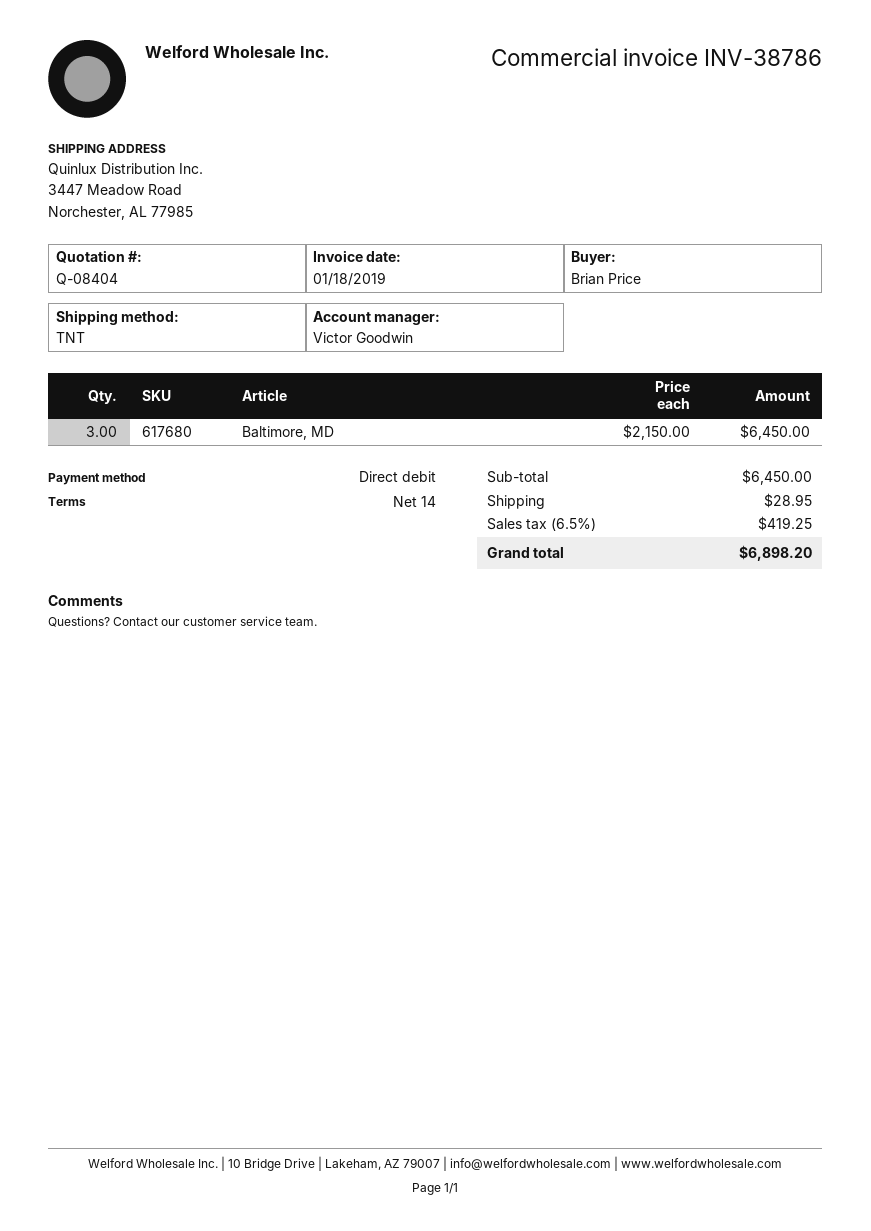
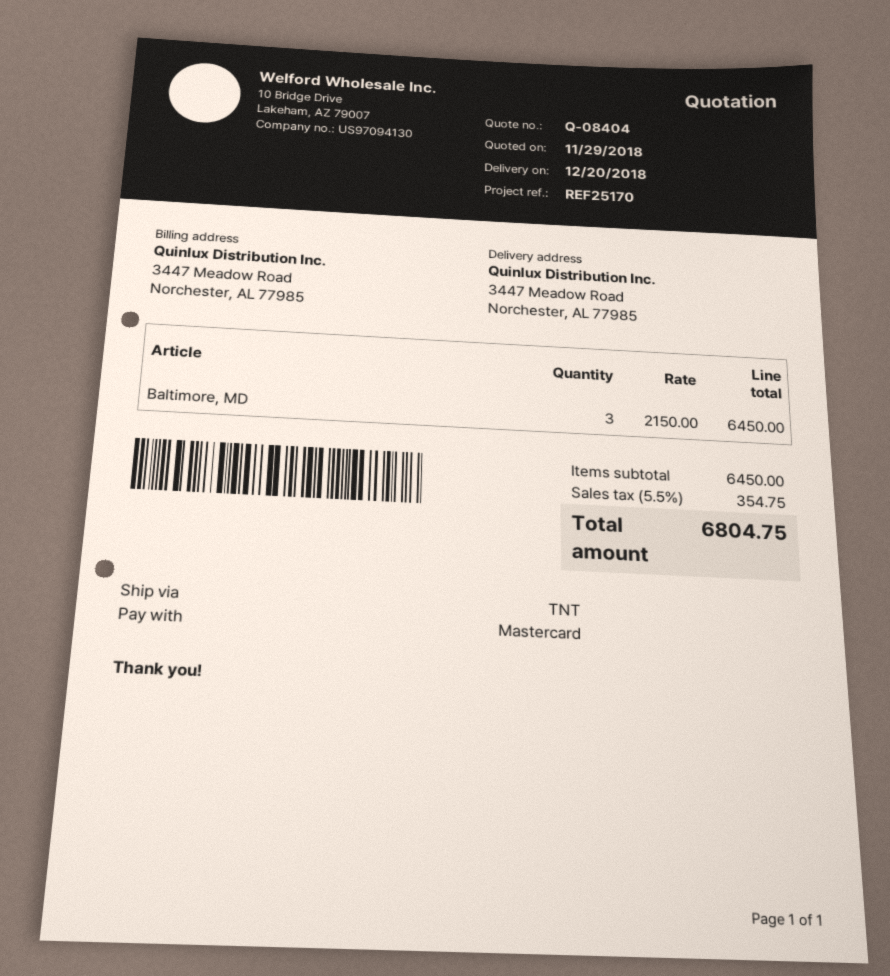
payment method: direct debit -> Mastercard
shipping: 28.95 -> none
tax: 6.5% = 419.25 -> 5.5% = 354.75
total: 6898.20 -> 6804.75

